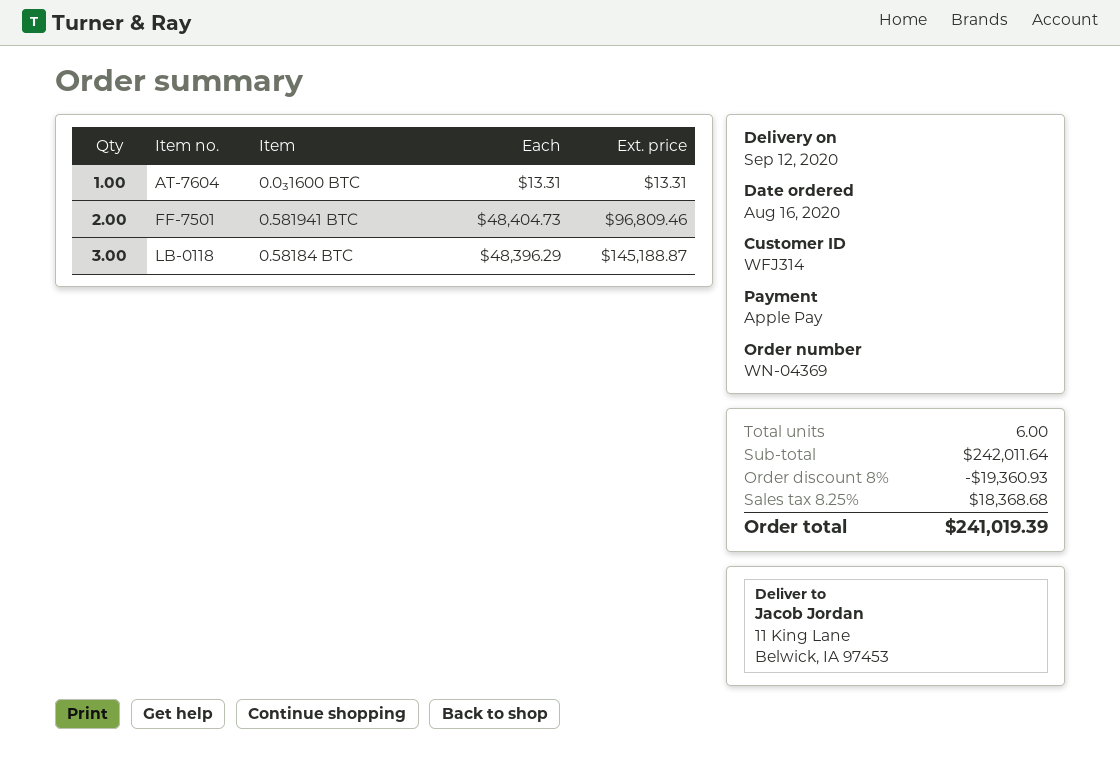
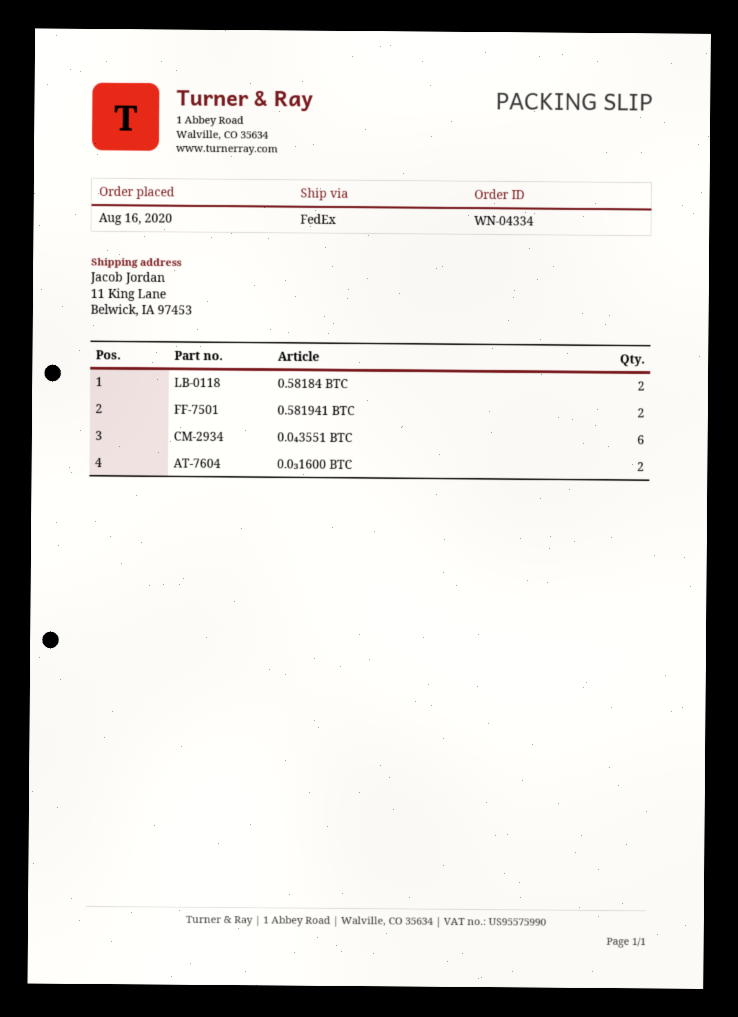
order number: WN-04369 -> WN-04334
0.0₃1600 BTC: 1 -> 2
0.58184 BTC: 3 -> 2
0.0₄3551 BTC: none -> 6

